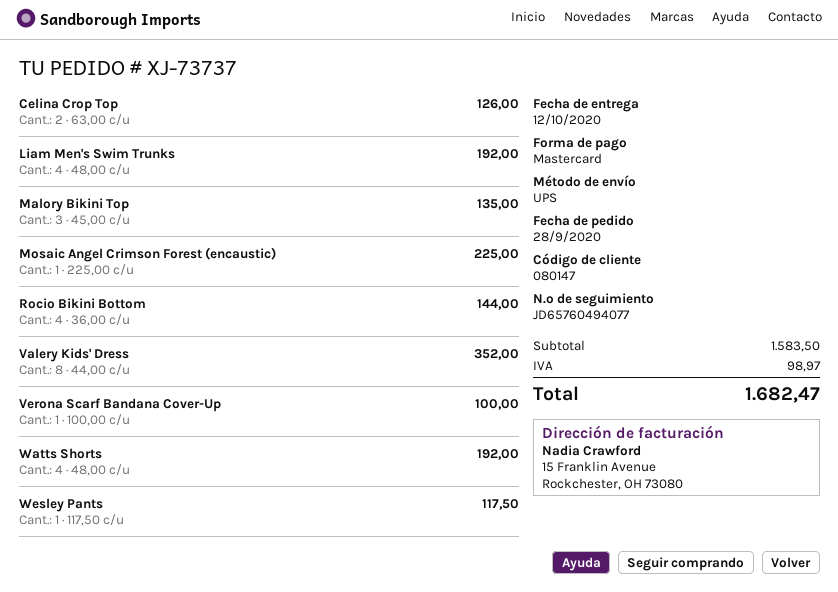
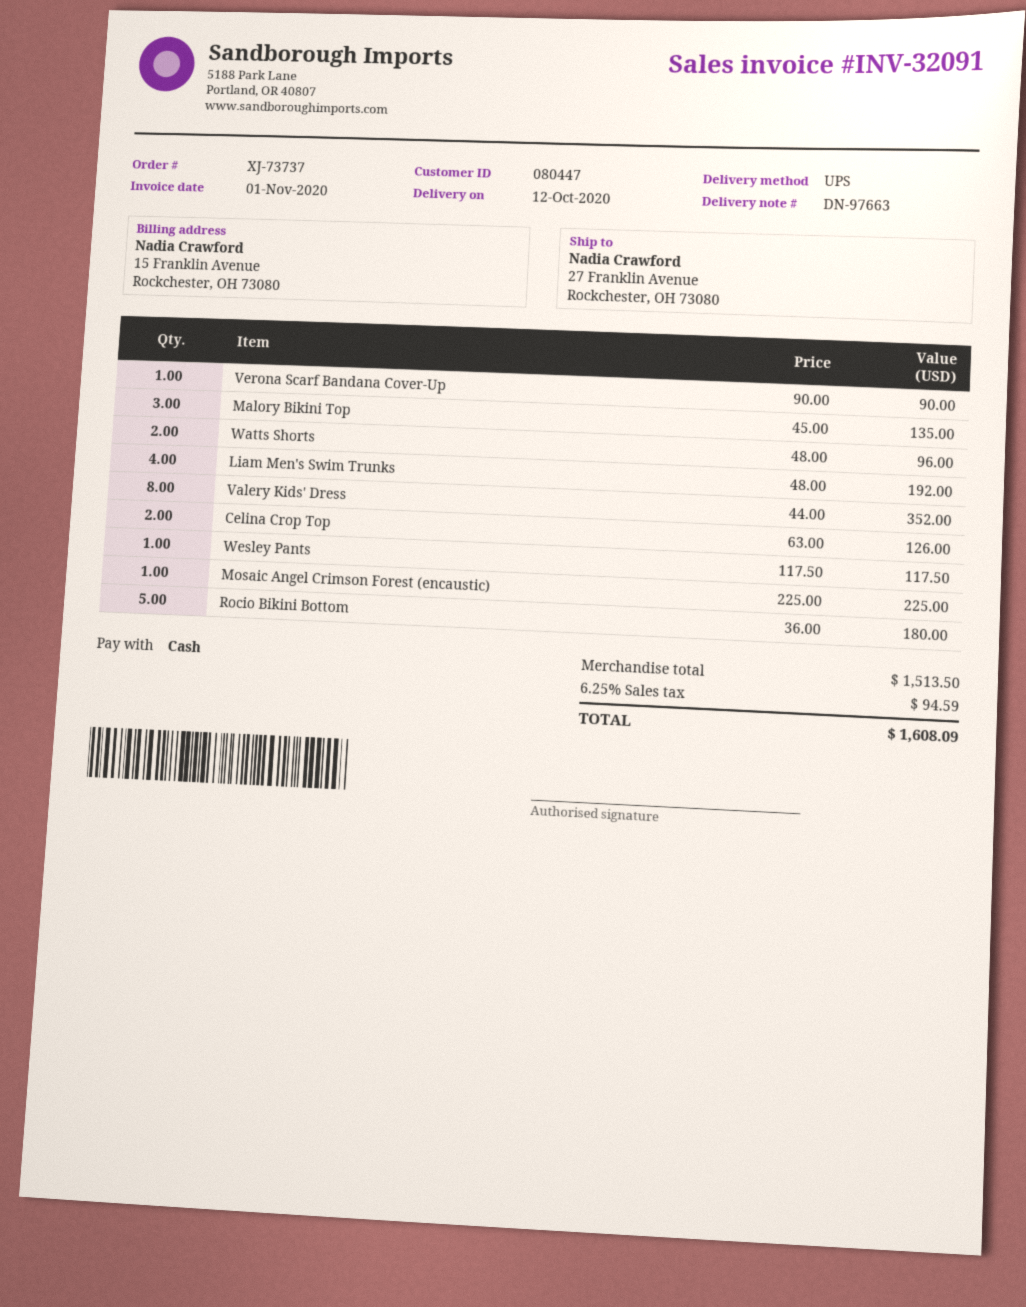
customer number: 080147 -> 080447
payment method: Mastercard -> cash
Rocio Bikini Bottom: 4 x 36.00 = 144.00 -> 5 x 36.00 = 180.00
Verona Scarf Bandana Cover-Up: 1 x 100.00 = 100.00 -> 1 x 90.00 = 90.00
Watts Shorts: 4 x 48.00 = 192.00 -> 2 x 48.00 = 96.00
subtotal: 1583.50 -> 1513.50
tax: 98.97 -> 94.59
total: 1682.47 -> 1608.09

